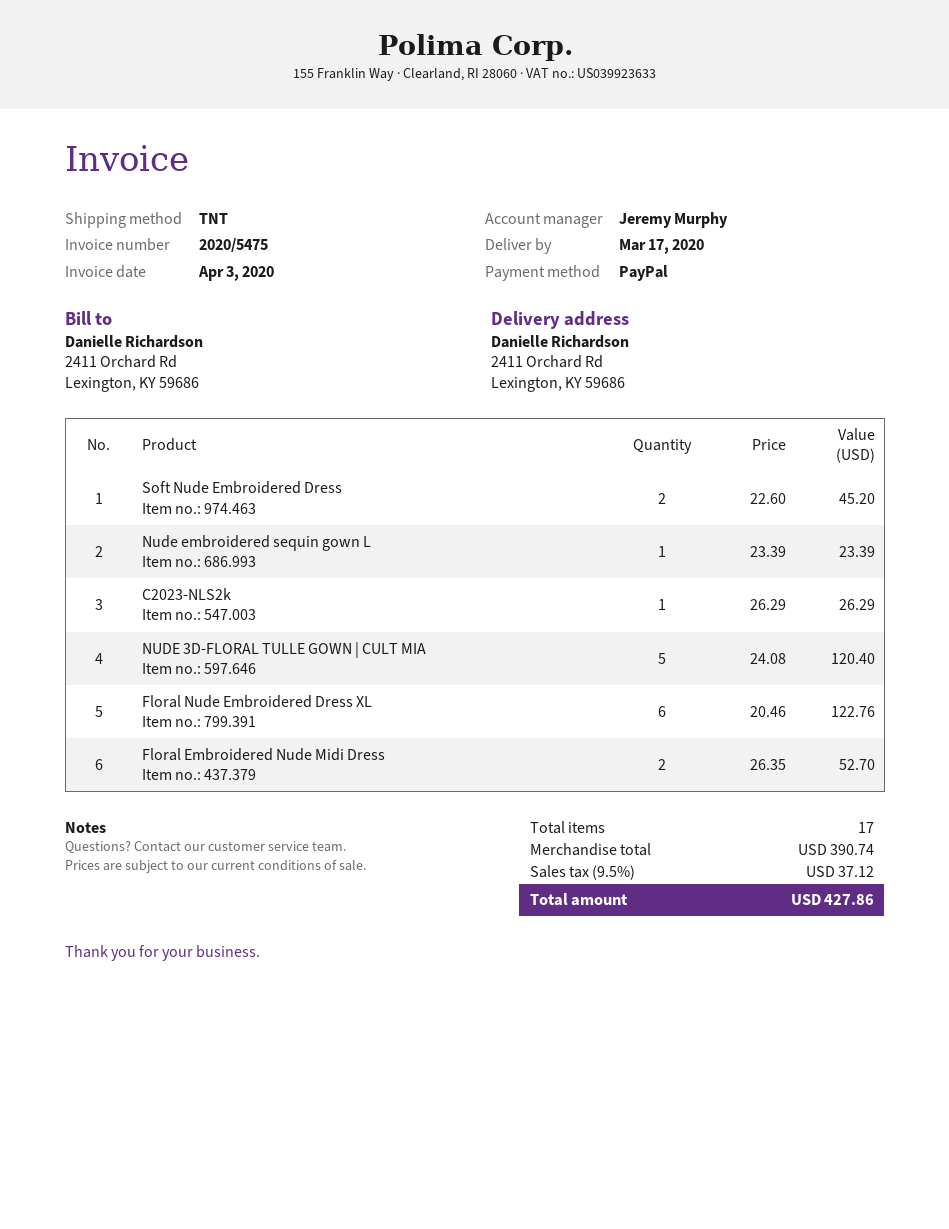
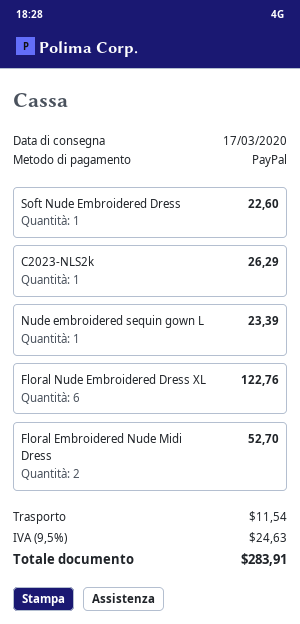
Soft Nude Embroidered Dress: 2 for 45.20 -> 1 for 22.60
NUDE 3D-FLORAL TULLE GOWN | CULT MIA: 5 for 120.40 -> none
shipping: none -> 11.54
tax: 9.5% = 37.12 -> 9.5% = 24.63
total: 427.86 -> 283.91

